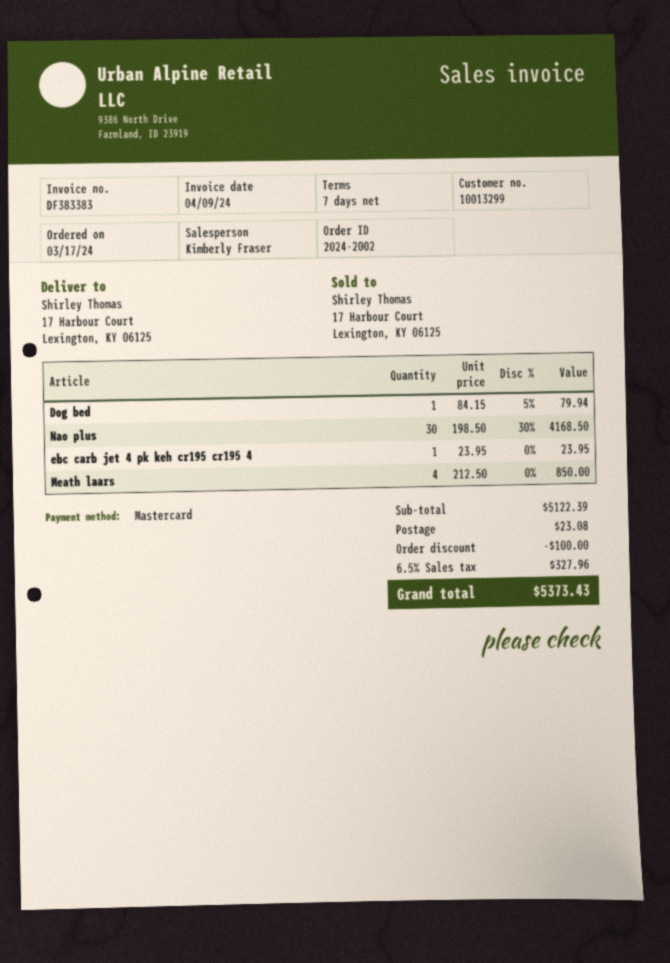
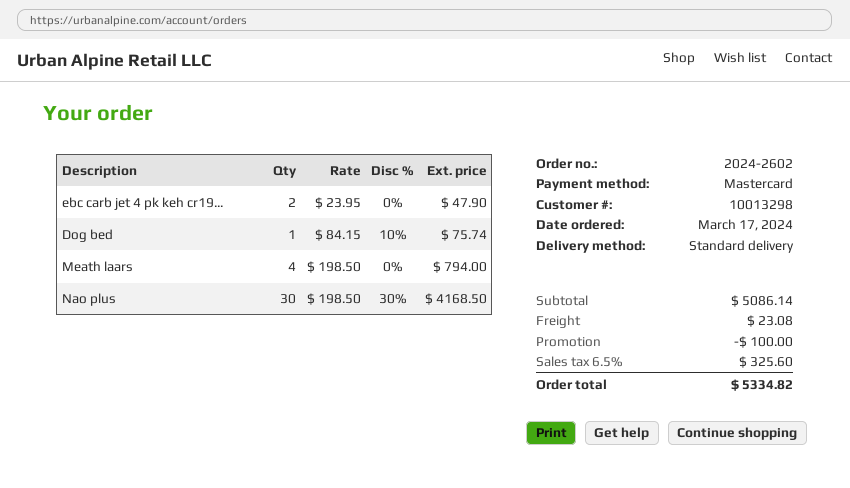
order number: 2024-2002 -> 2024-2602
customer number: 10013299 -> 10013298
Dog bed: 1 x 84.15 - 5% = 79.94 -> 1 x 84.15 - 10% = 75.74
ebc carb jet 4 pk keh cr195 cr195 4: 1 x 23.95 = 23.95 -> 2 x 23.95 = 47.90
Meath laars: 4 x 212.50 = 850.00 -> 4 x 198.50 = 794.00
subtotal: 5122.39 -> 5086.14
tax: 6.5% = 327.96 -> 6.5% = 325.60
total: 5373.43 -> 5334.82

